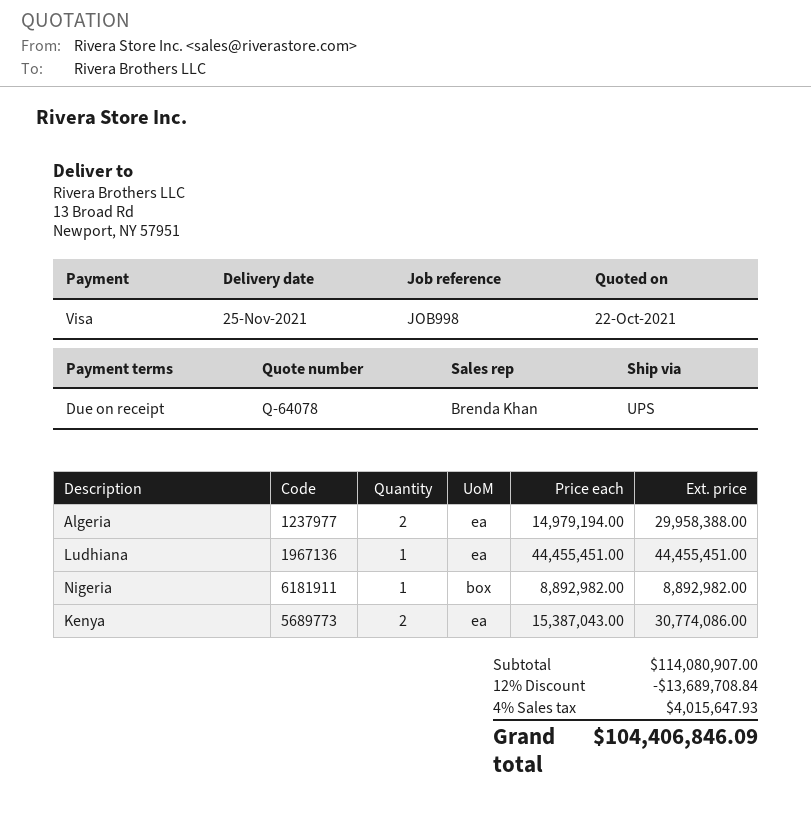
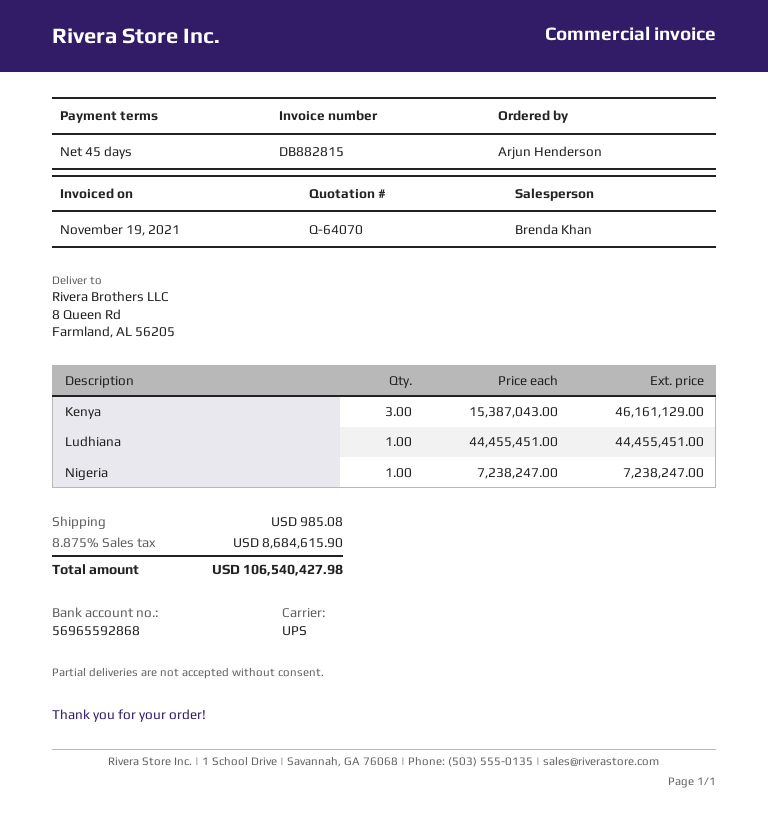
quote number: Q-64078 -> Q-64070
payment terms: on receipt -> 45 days
ship to: 13 Broad Rd, Newport, NY 57951 -> 8 Queen Rd, Farmland, AL 56205
Algeria: 2 x 14979194.00 = 29958388.00 -> none
Nigeria: 1 x 8892982.00 = 8892982.00 -> 1 x 7238247.00 = 7238247.00
Kenya: 2 x 15387043.00 = 30774086.00 -> 3 x 15387043.00 = 46161129.00
discount: 12% = 13689708.84 -> none
shipping: none -> 985.08
tax: 4% = 4015647.93 -> 8.875% = 8684615.90
total: 104406846.09 -> 106540427.98

